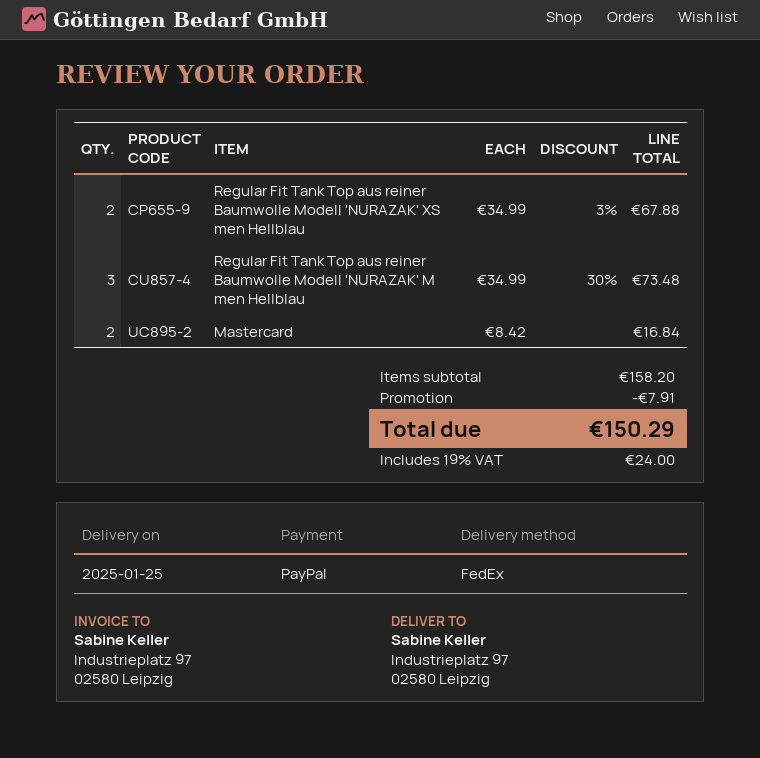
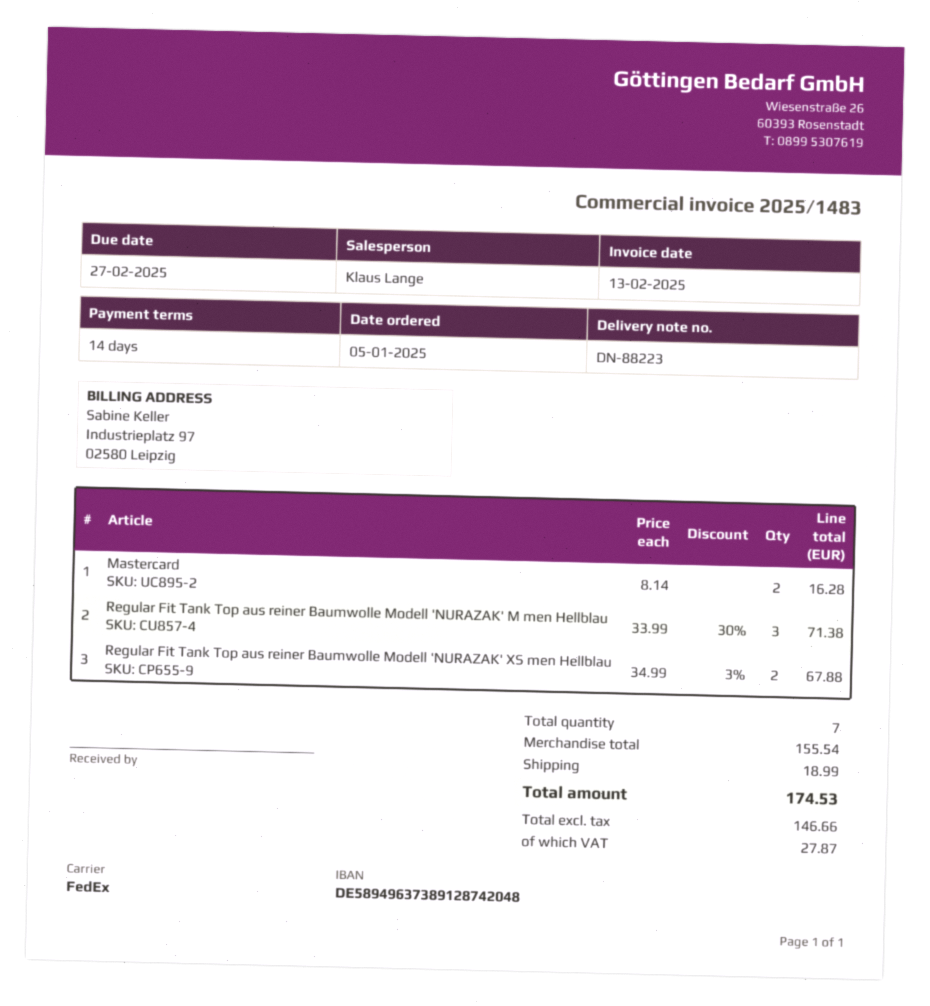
Regular Fit Tank Top aus reiner Baumwolle Modell 'NURAZAK' M men Hellblau: 3 x 34.99 - 30% = 73.48 -> 3 x 33.99 - 30% = 71.38
Mastercard: 2 x 8.42 = 16.84 -> 2 x 8.14 = 16.28
subtotal: 158.20 -> 155.54
discount: 7.91 -> none
shipping: none -> 18.99
tax: 24.00 -> 27.87
total: 150.29 -> 174.53

